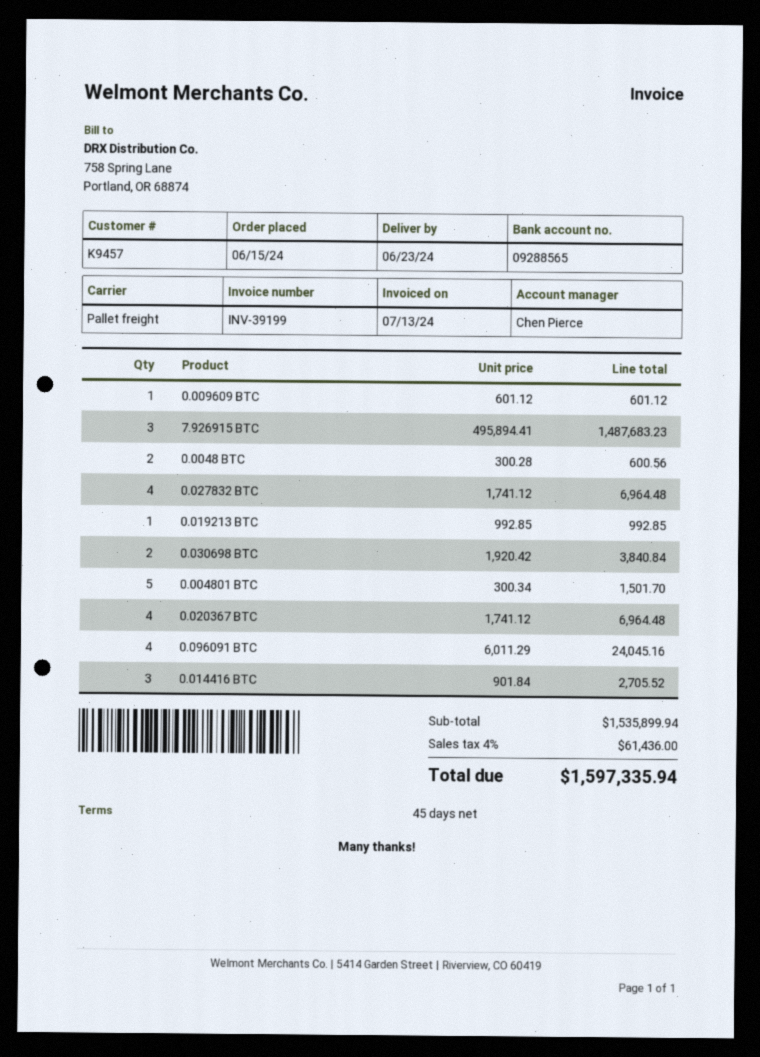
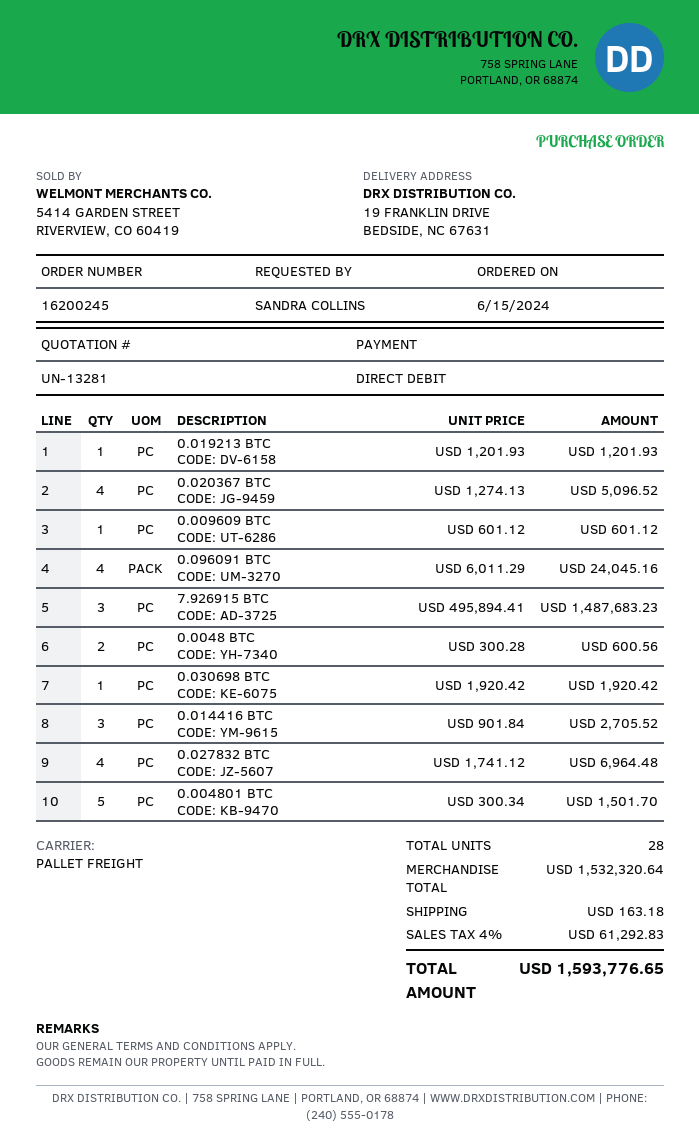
0.019213 BTC: 1 x 992.85 = 992.85 -> 1 x 1201.93 = 1201.93
0.030698 BTC: 2 x 1920.42 = 3840.84 -> 1 x 1920.42 = 1920.42
0.020367 BTC: 4 x 1741.12 = 6964.48 -> 4 x 1274.13 = 5096.52
subtotal: 1535899.94 -> 1532320.64
shipping: none -> 163.18
tax: 4% = 61436.00 -> 4% = 61292.83
total: 1597335.94 -> 1593776.65

